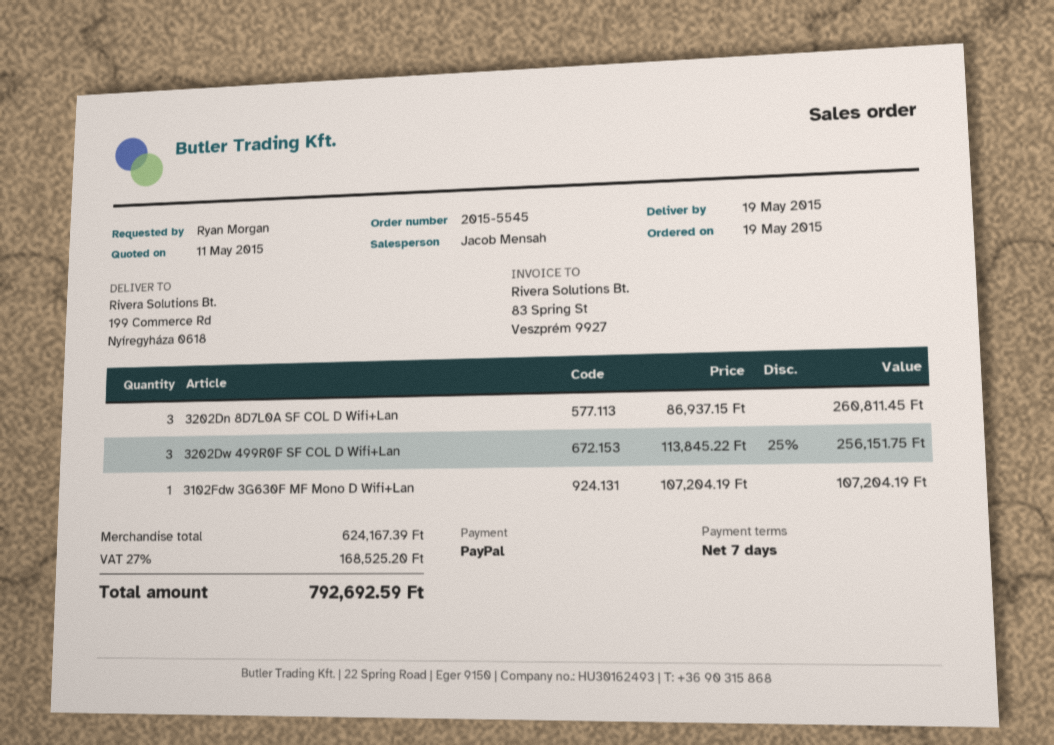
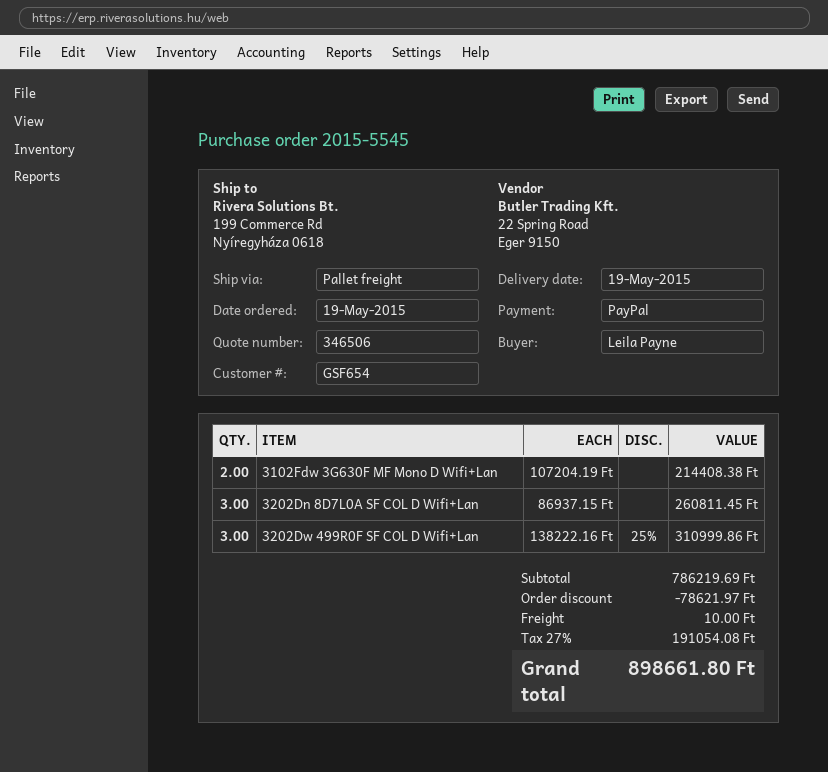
ordered by: Ryan Morgan -> Leila Payne
3202Dw 499R0F SF COL D Wifi+Lan: 3 x 113845.22 - 25% = 256151.75 -> 3 x 138222.16 - 25% = 310999.86
3102Fdw 3G630F MF Mono D Wifi+Lan: 1 x 107204.19 = 107204.19 -> 2 x 107204.19 = 214408.38
subtotal: 624167.39 -> 786219.69
discount: none -> 78621.97
shipping: none -> 10.00
tax: 27% = 168525.20 -> 27% = 191054.08
total: 792692.59 -> 898661.80

